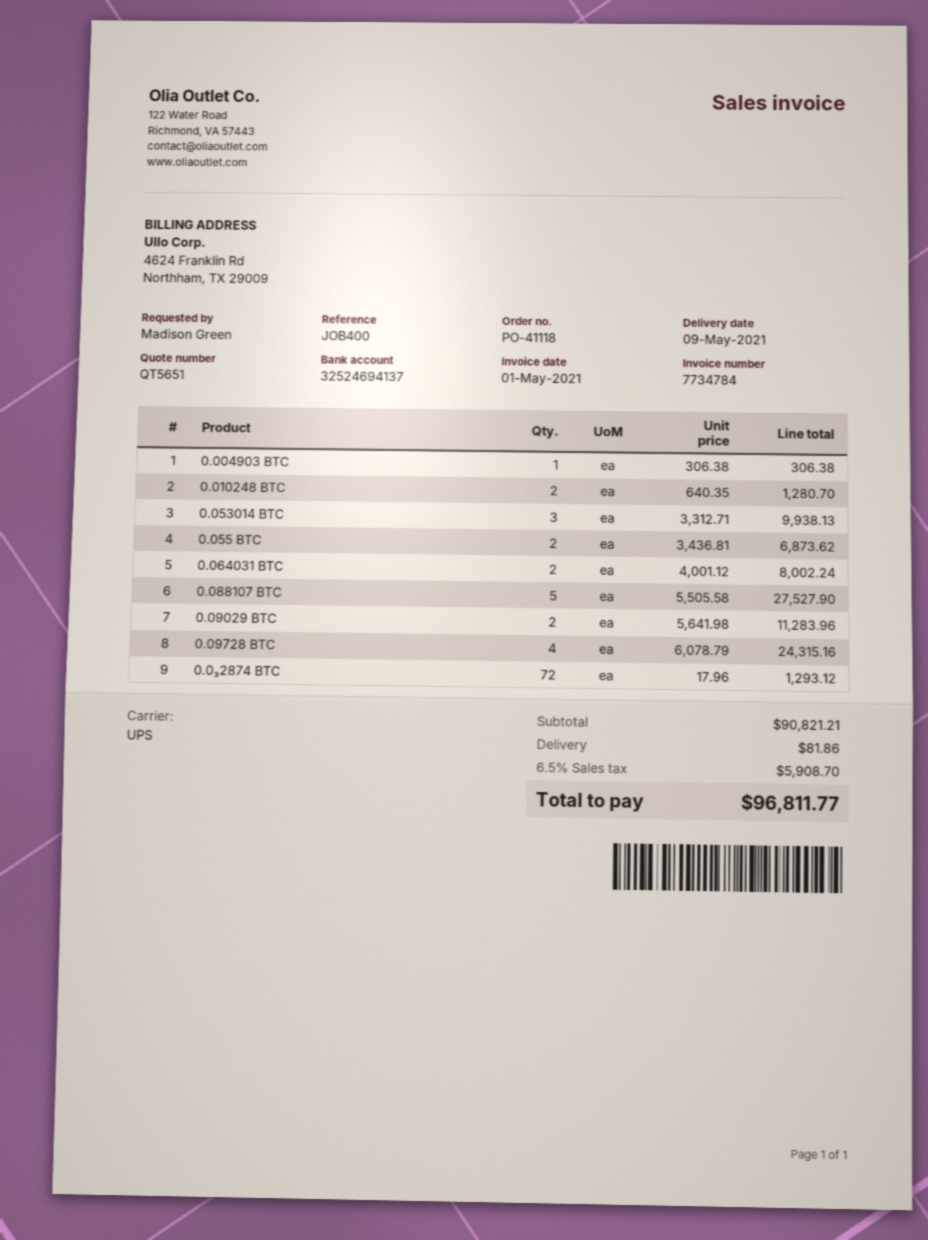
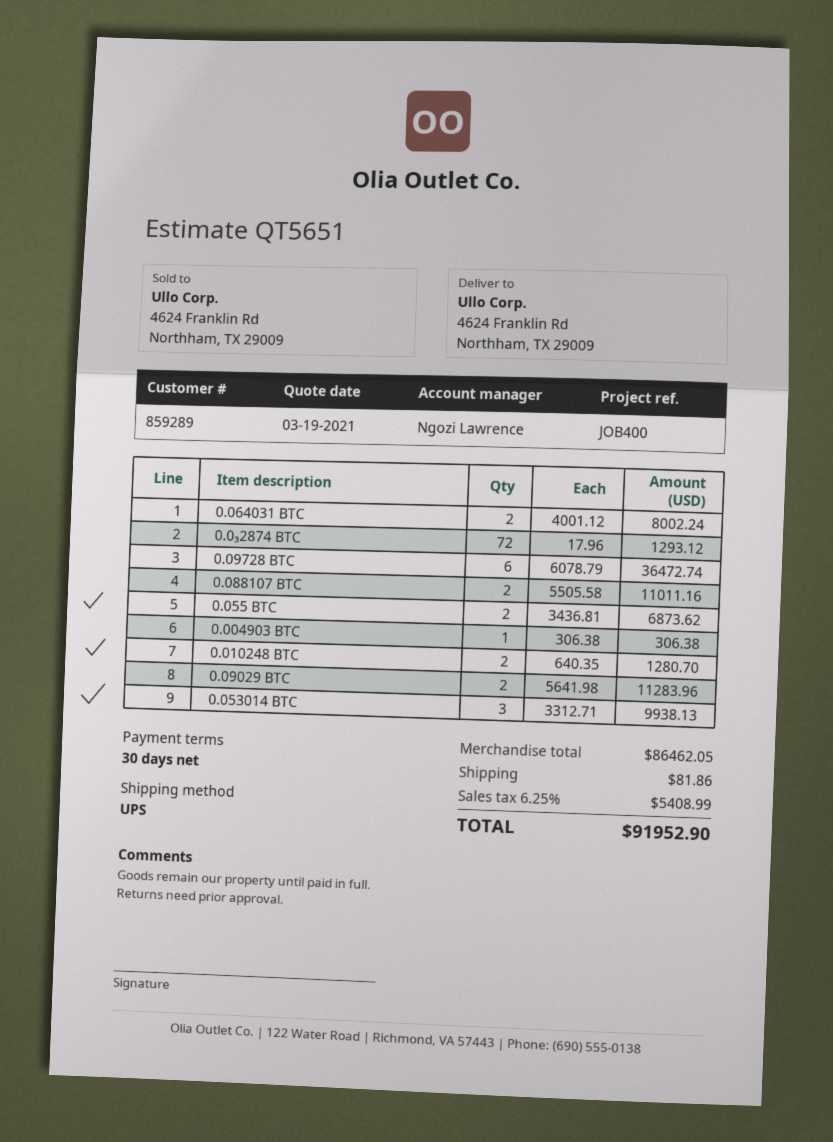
0.088107 BTC: 5 x 5505.58 = 27527.90 -> 2 x 5505.58 = 11011.16
0.09728 BTC: 4 x 6078.79 = 24315.16 -> 6 x 6078.79 = 36472.74
subtotal: 90821.21 -> 86462.05
tax: 6.5% = 5908.70 -> 6.25% = 5408.99
total: 96811.77 -> 91952.90

